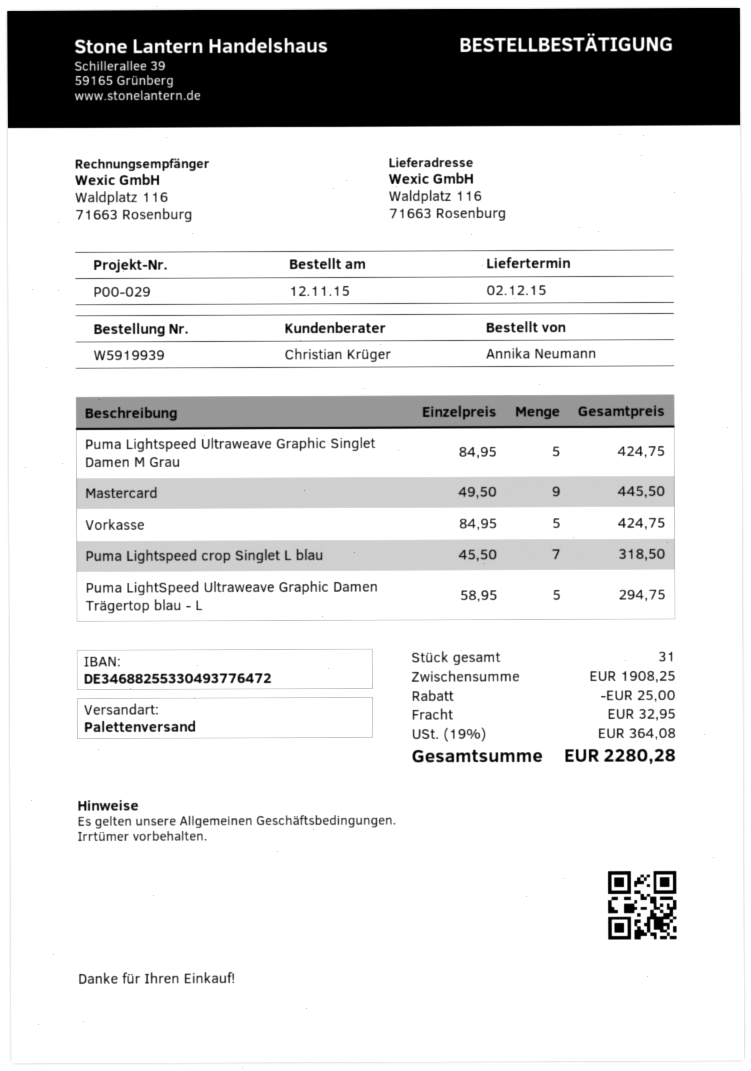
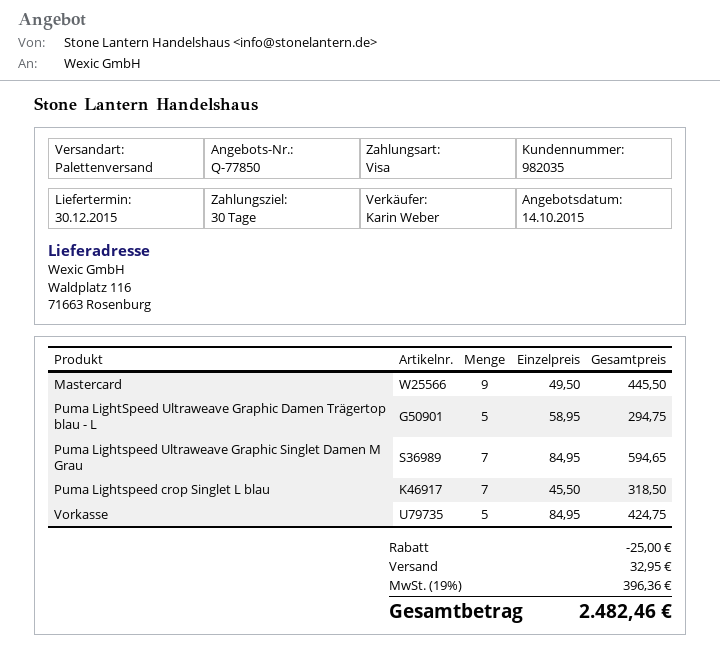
delivery date: 2015-12-02 -> 2015-12-30
sales rep: Christian Krüger -> Karin Weber
Puma Lightspeed Ultraweave Graphic Singlet Damen M Grau: 5 x 84.95 = 424.75 -> 7 x 84.95 = 594.65
tax: 19% = 364.08 -> 19% = 396.36
total: 2280.28 -> 2482.46

